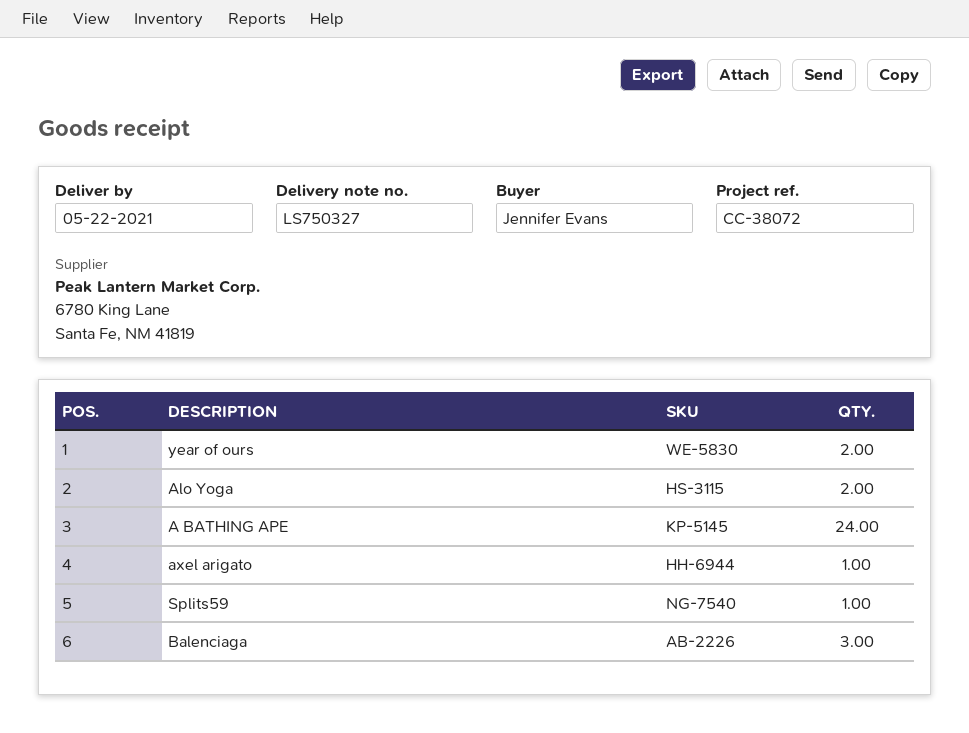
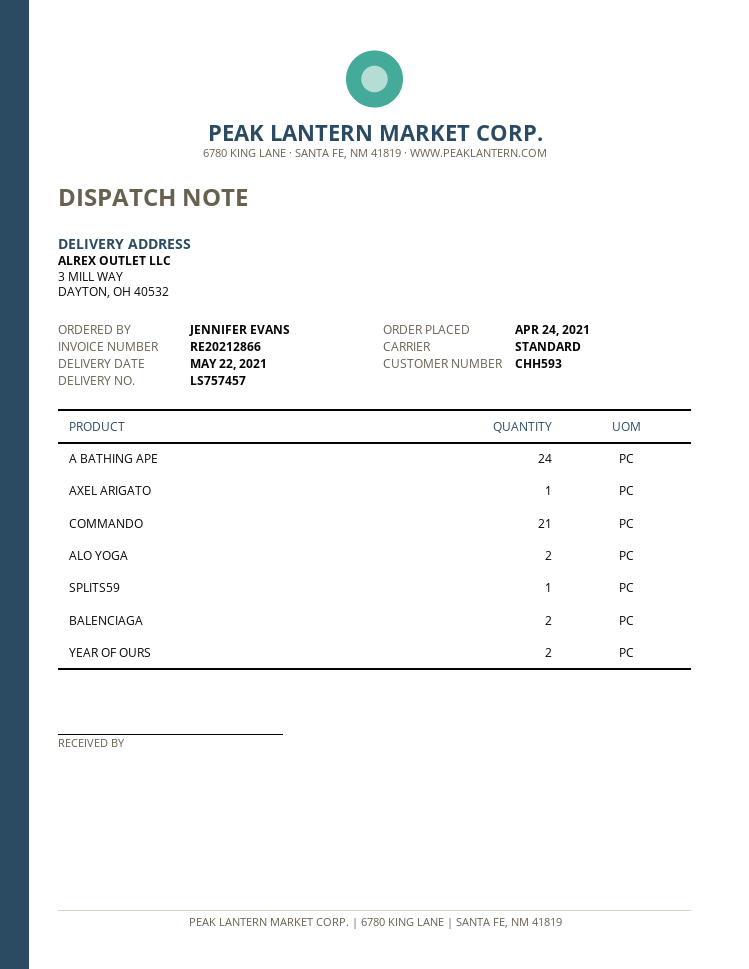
delivery note number: LS750327 -> LS757457
Balenciaga: 3 -> 2
COMMANDO: none -> 21

